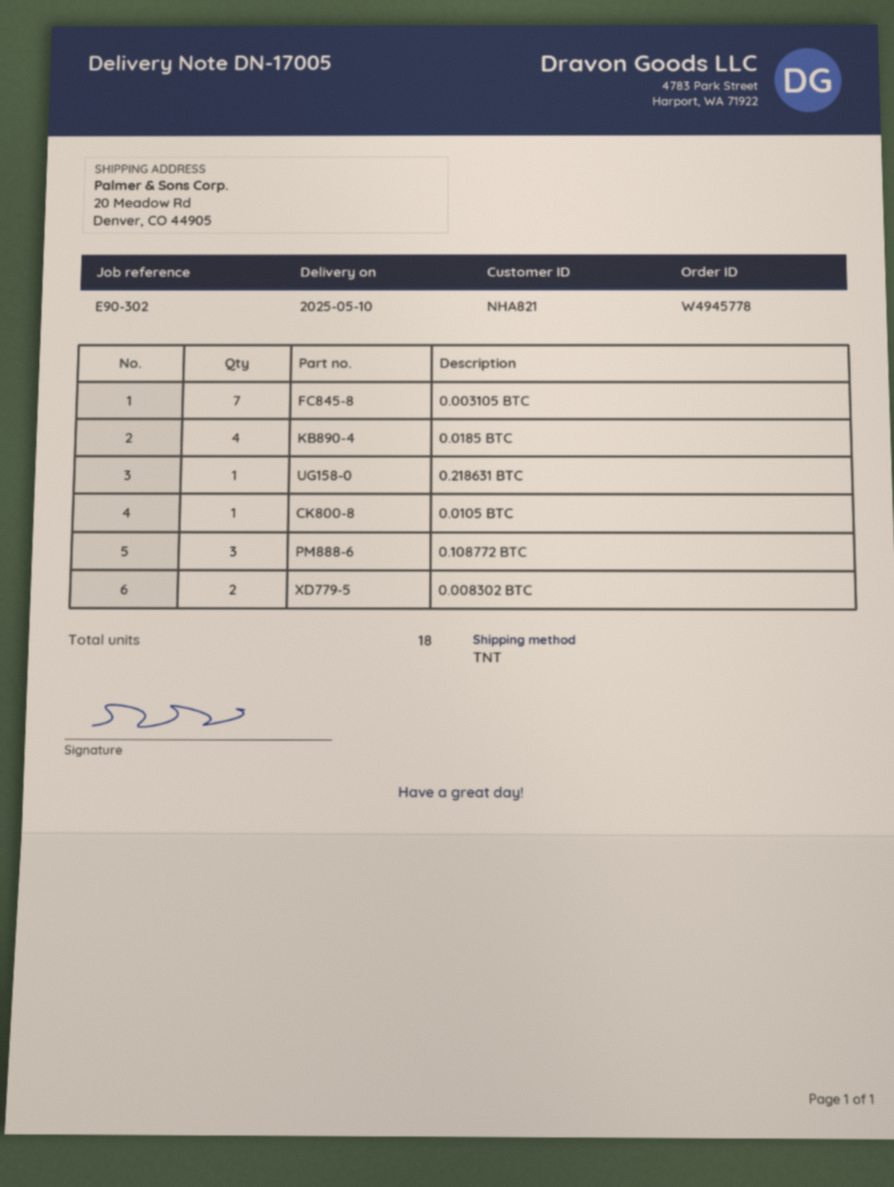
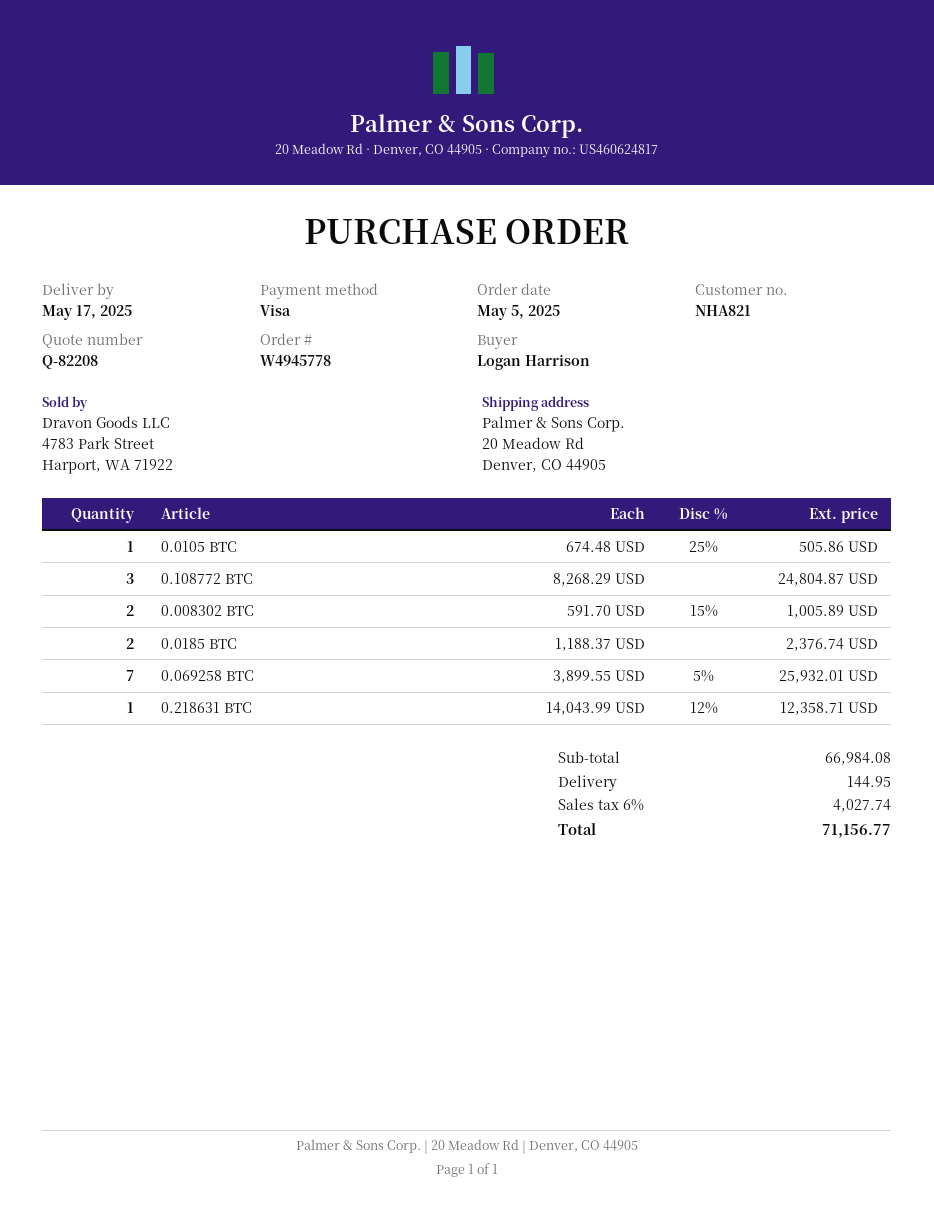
delivery date: 2025-05-10 -> 2025-05-17
0.003105 BTC: 7 -> none
0.0185 BTC: 4 -> 2
0.069258 BTC: none -> 7

